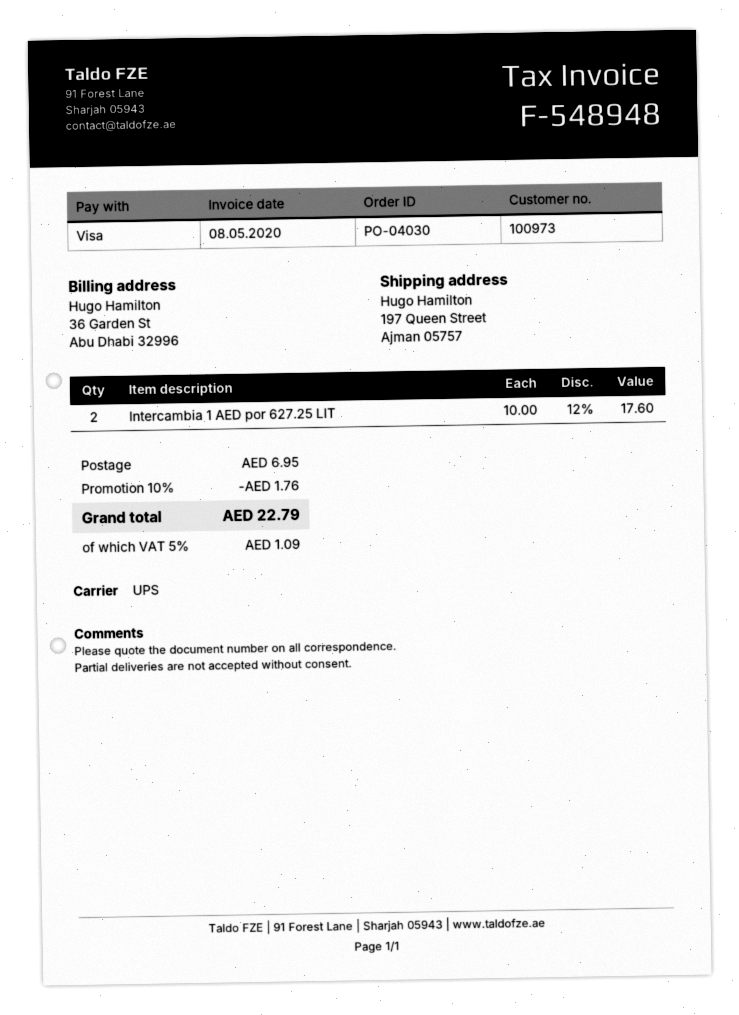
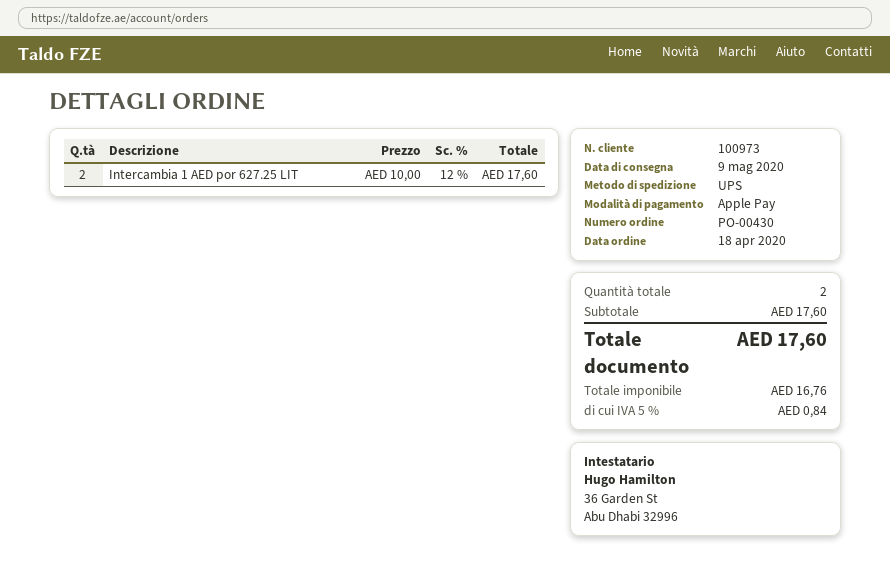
order number: PO-04030 -> PO-00430
payment method: Visa -> Apple Pay
discount: 10% = 1.76 -> none
shipping: 6.95 -> none
tax: 5% = 1.09 -> 5% = 0.84
total: 22.79 -> 17.60

